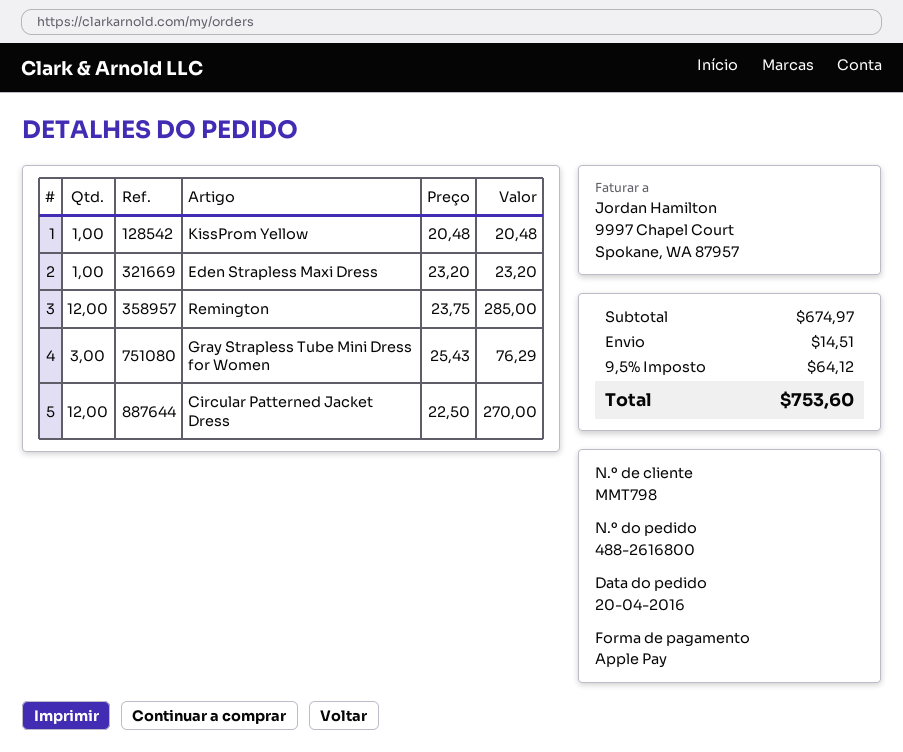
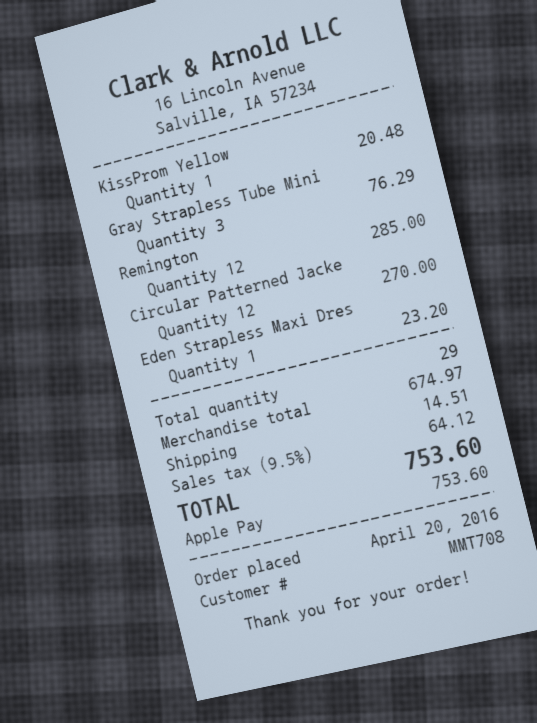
customer number: MMT798 -> MMT708

